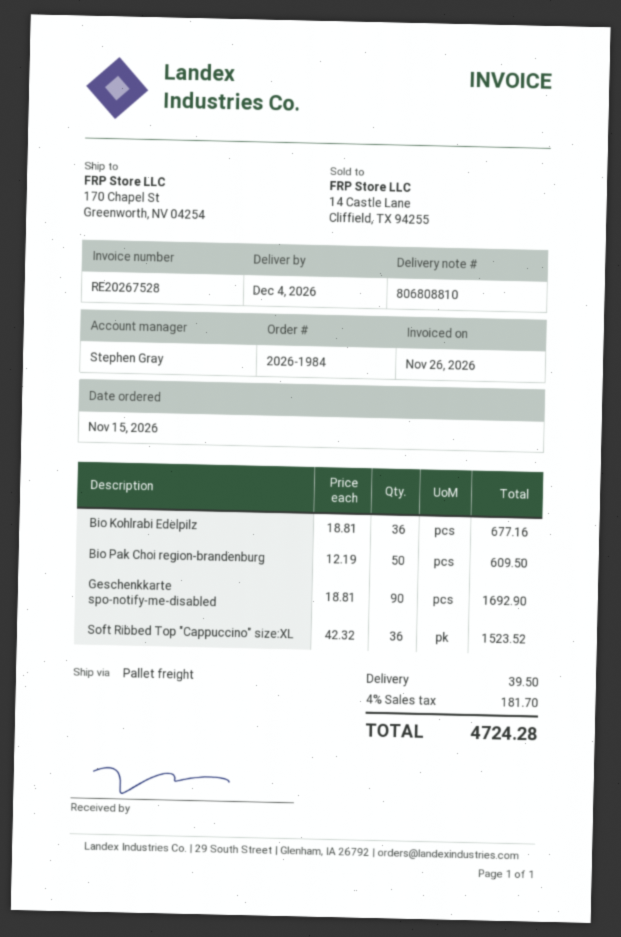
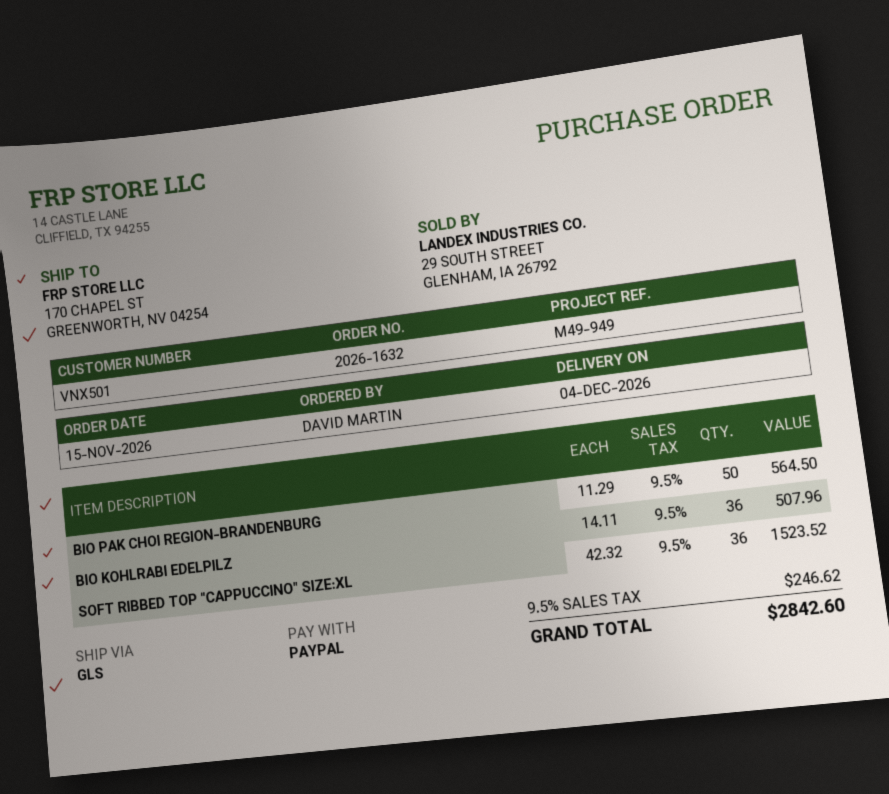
order number: 2026-1984 -> 2026-1632
shipping method: pallet freight -> GLS
Bio Kohlrabi Edelpilz: 36 x 18.81 = 677.16 -> 36 x 14.11 = 507.96
Bio Pak Choi region-brandenburg: 50 x 12.19 = 609.50 -> 50 x 11.29 = 564.50
Geschenkkarte spo-notify-me-disabled: 90 x 18.81 = 1692.90 -> none
shipping: 39.50 -> none
tax: 4% = 181.70 -> 9.5% = 246.62
total: 4724.28 -> 2842.60

